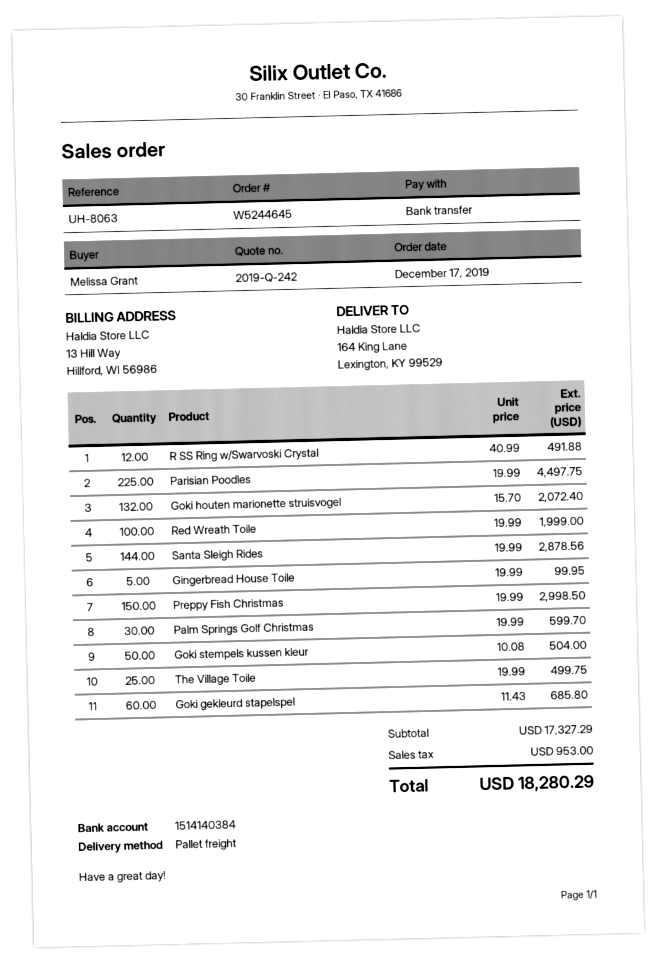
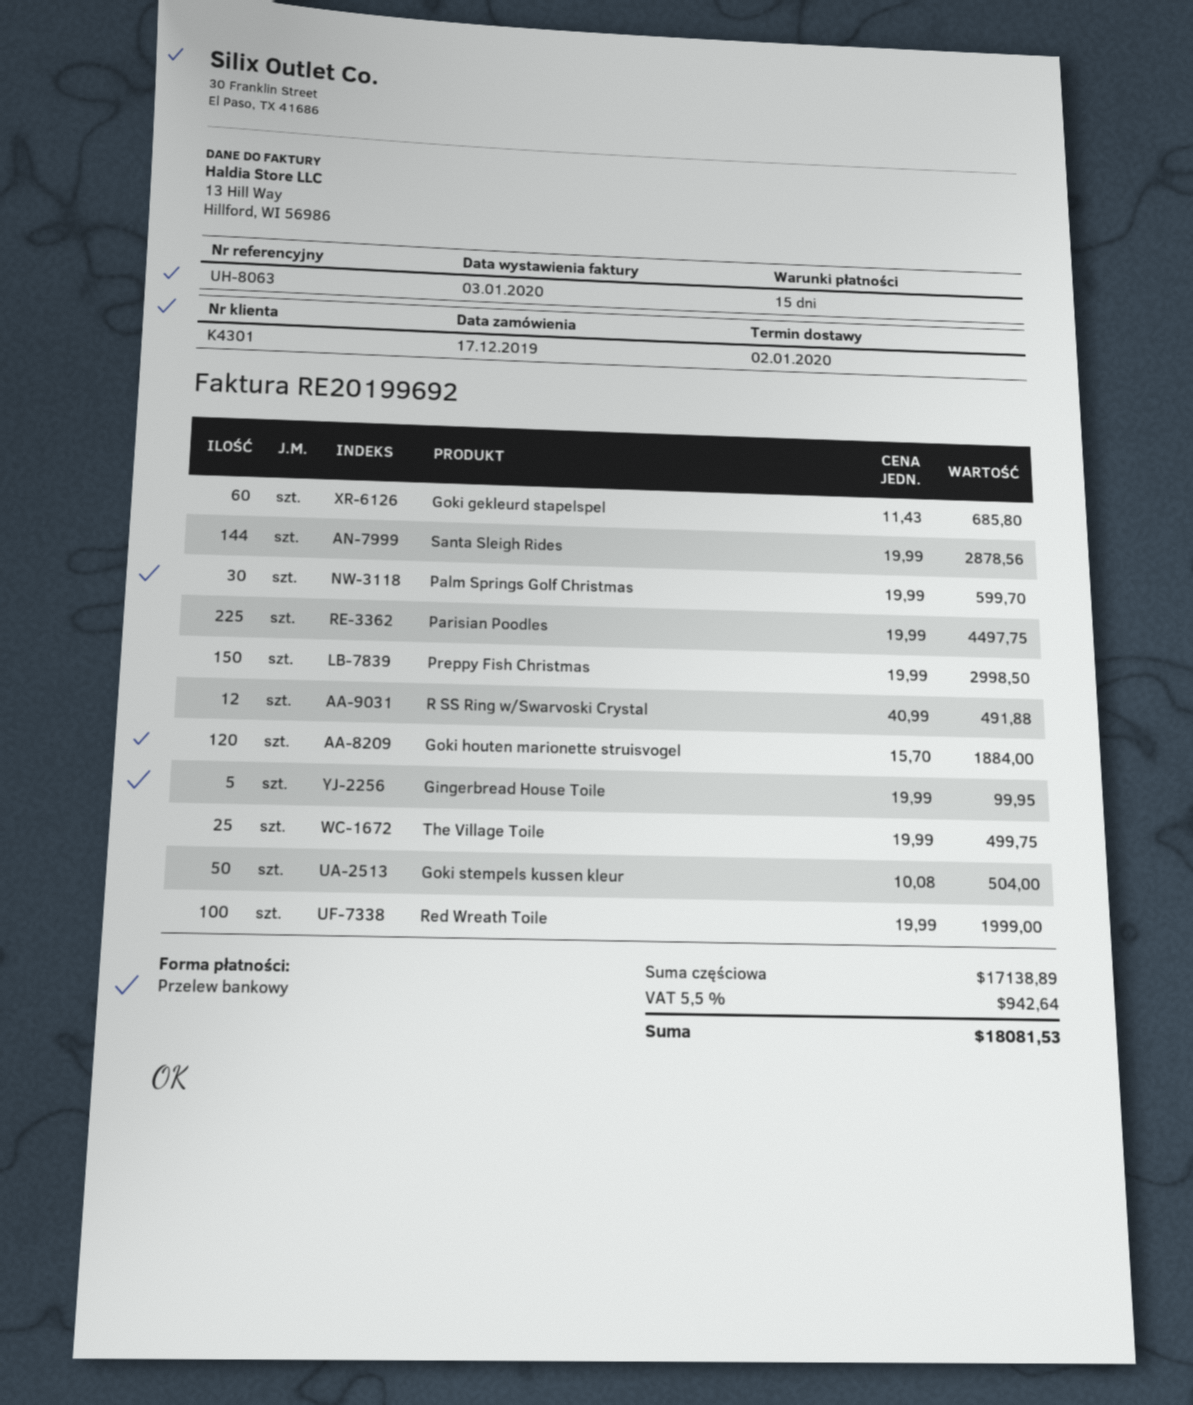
Goki houten marionette struisvogel: 132 x 15.70 = 2072.40 -> 120 x 15.70 = 1884.00
subtotal: 17327.29 -> 17138.89
tax: 953.00 -> 942.64
total: 18280.29 -> 18081.53

